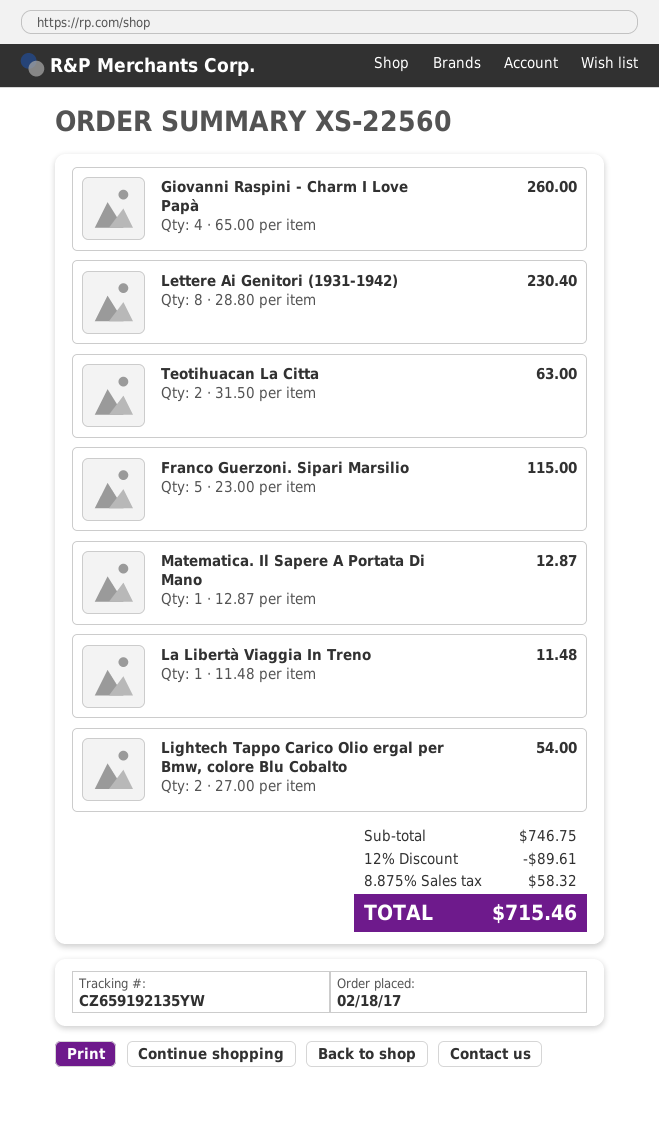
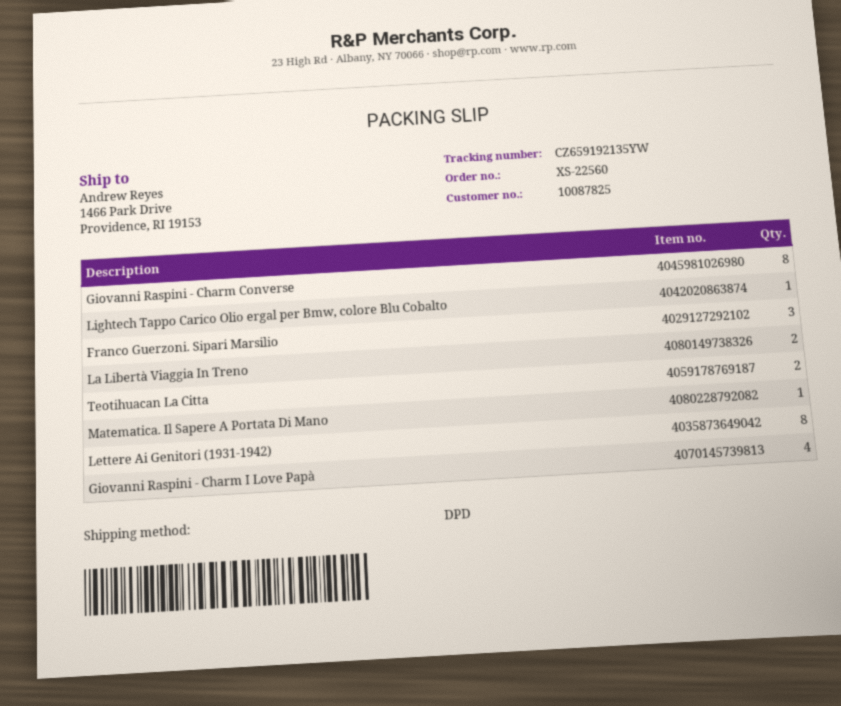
Franco Guerzoni. Sipari Marsilio: 5 -> 3
La Libertà Viaggia In Treno: 1 -> 2
Lightech Tappo Carico Olio ergal per Bmw, colore Blu Cobalto: 2 -> 1
Giovanni Raspini - Charm Converse: none -> 8

